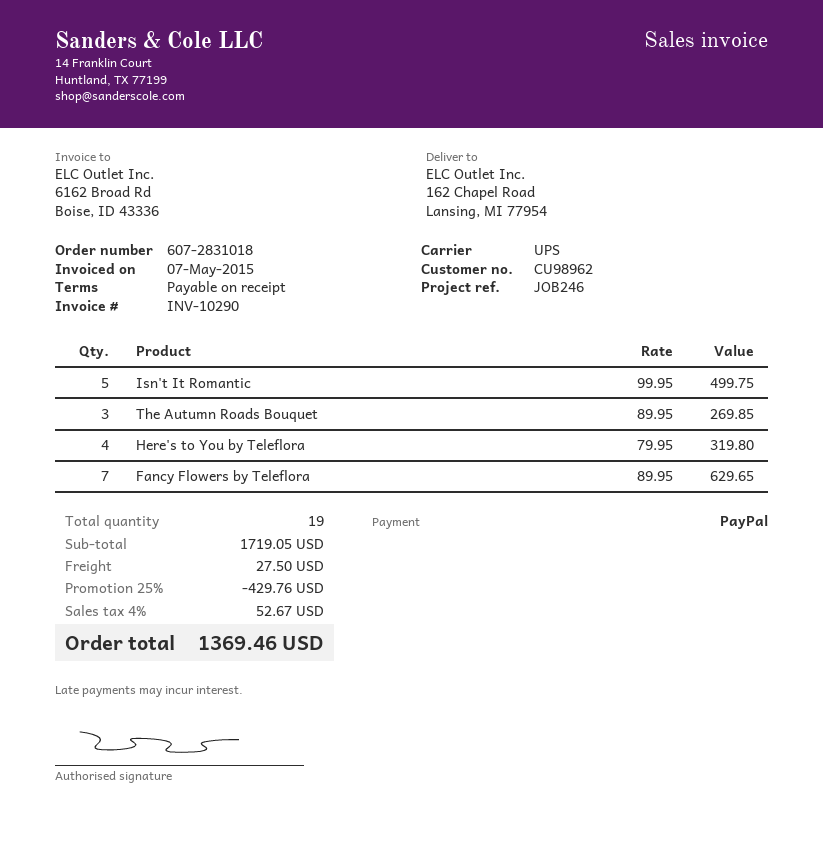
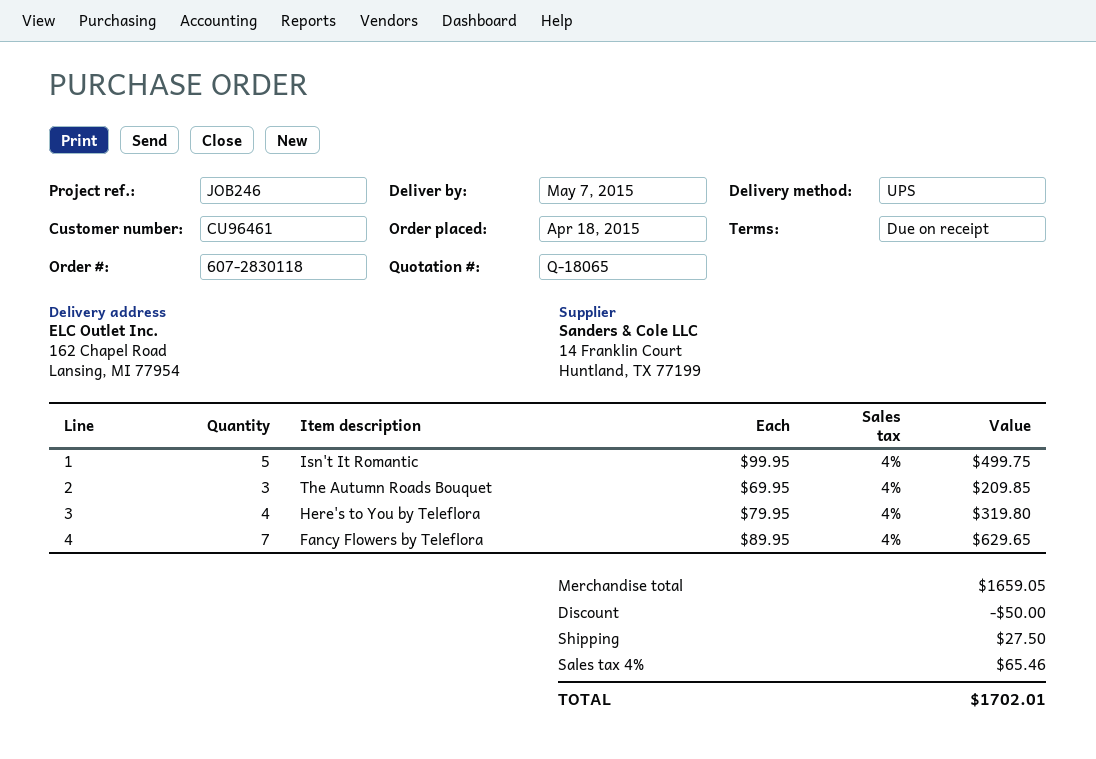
order number: 607-2831018 -> 607-2830118
customer number: CU98962 -> CU96461
The Autumn Roads Bouquet: 3 x 89.95 = 269.85 -> 3 x 69.95 = 209.85
subtotal: 1719.05 -> 1659.05
discount: 429.76 -> 50.00
tax: 4% = 52.67 -> 4% = 65.46
total: 1369.46 -> 1702.01

